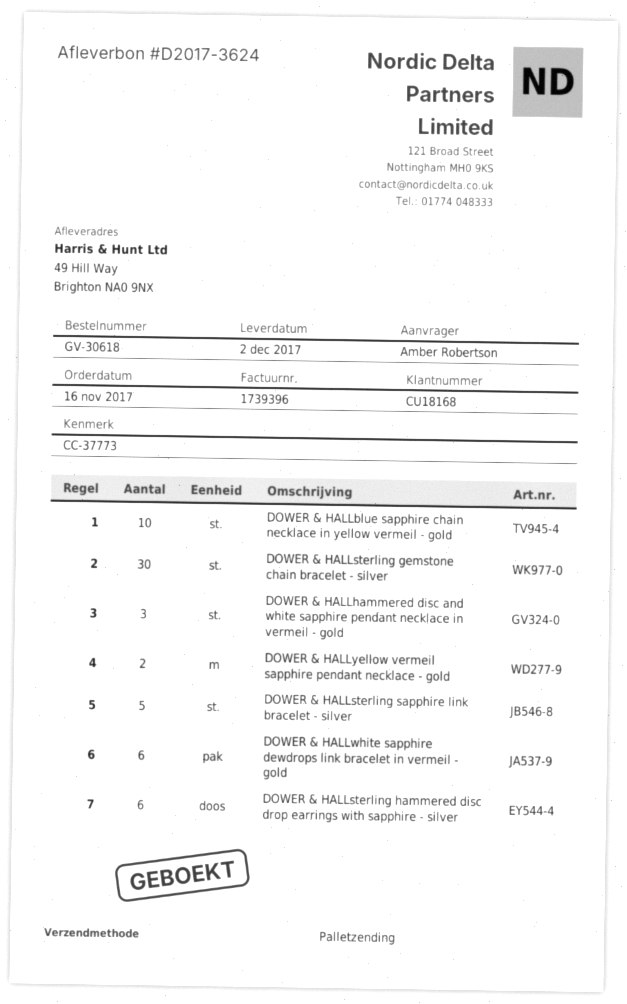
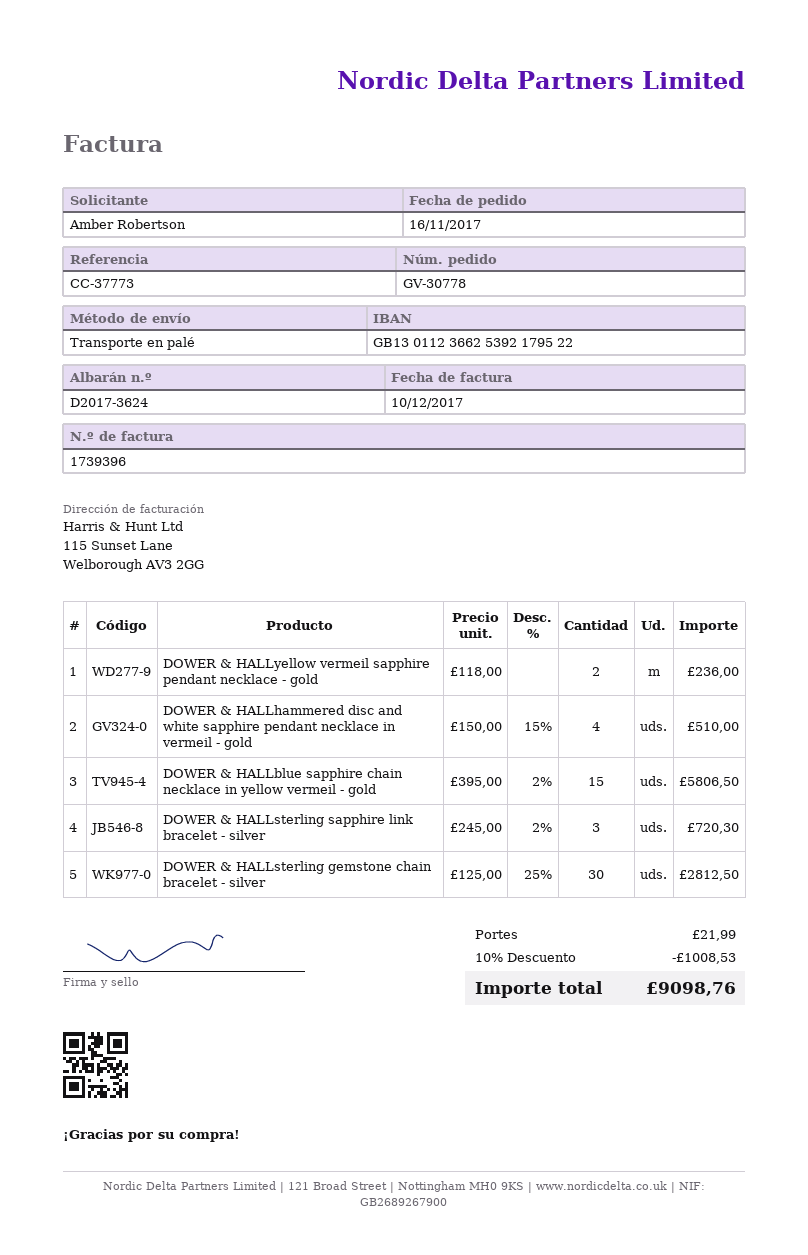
order number: GV-30618 -> GV-30778
DOWER & HALLblue sapphire chain necklace in yellow vermeil - gold: 10 -> 15
DOWER & HALLhammered disc and white sapphire pendant necklace in vermeil - gold: 3 -> 4
DOWER & HALLsterling sapphire link bracelet - silver: 5 -> 3
DOWER & HALLwhite sapphire dewdrops link bracelet in vermeil - gold: 6 -> none
DOWER & HALLsterling hammered disc drop earrings with sapphire - silver: 6 -> none

